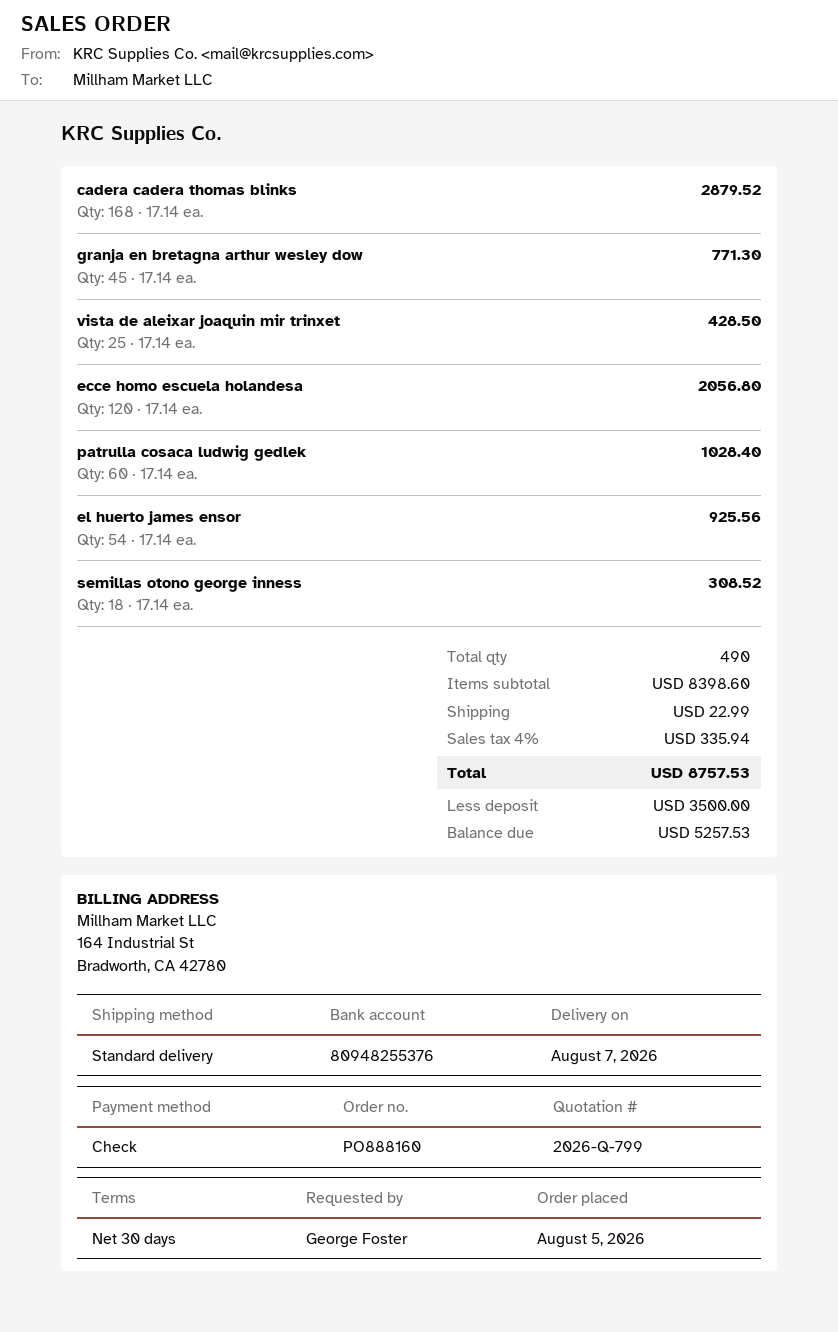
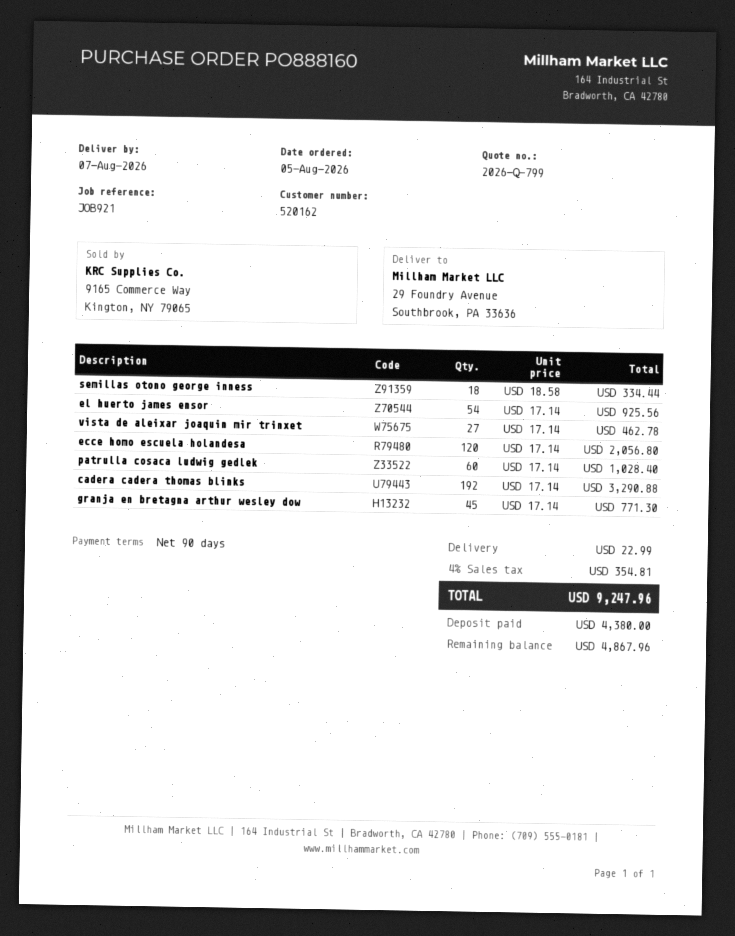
payment terms: 30 days -> 90 days
cadera cadera thomas blinks: 168 x 17.14 = 2879.52 -> 192 x 17.14 = 3290.88
vista de aleixar joaquin mir trinxet: 25 x 17.14 = 428.50 -> 27 x 17.14 = 462.78
semillas otono george inness: 18 x 17.14 = 308.52 -> 18 x 18.58 = 334.44
tax: 4% = 335.94 -> 4% = 354.81
total: 8757.53 -> 9247.96
deposit: 3500.00 -> 4380.00
balance: 5257.53 -> 4867.96

